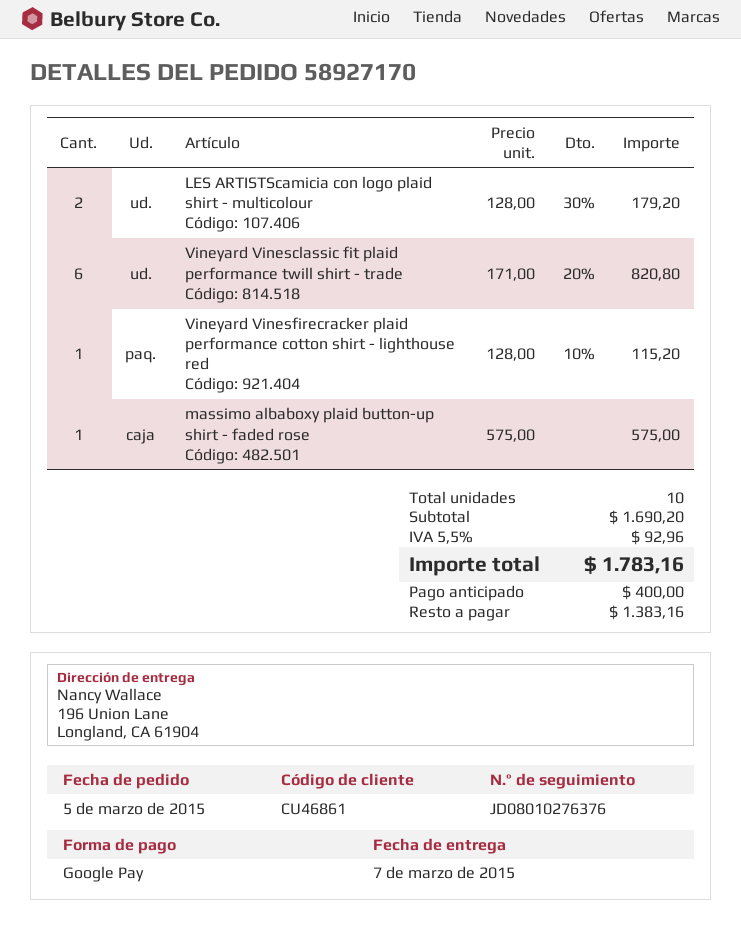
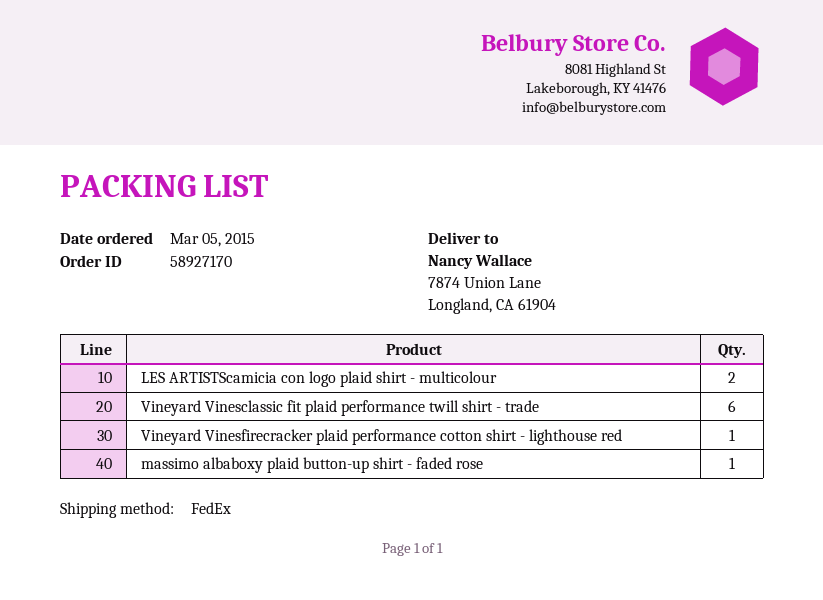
ship to: 196 Union Lane, Longland, CA 61904 -> 7874 Union Lane, Longland, CA 61904

